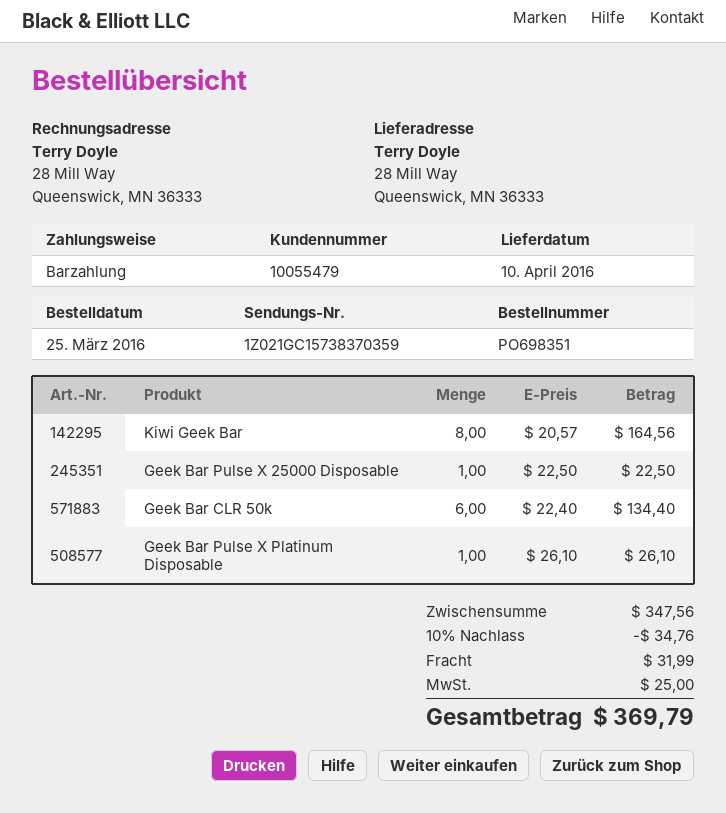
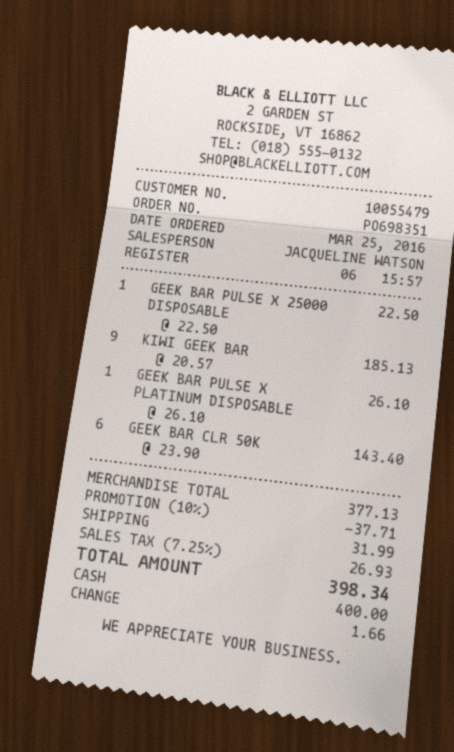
Kiwi Geek Bar: 8 x 20.57 = 164.56 -> 9 x 20.57 = 185.13
Geek Bar CLR 50k: 6 x 22.40 = 134.40 -> 6 x 23.90 = 143.40
subtotal: 347.56 -> 377.13
discount: 10% = 34.76 -> 10% = 37.71
tax: 25.00 -> 26.93
total: 369.79 -> 398.34

